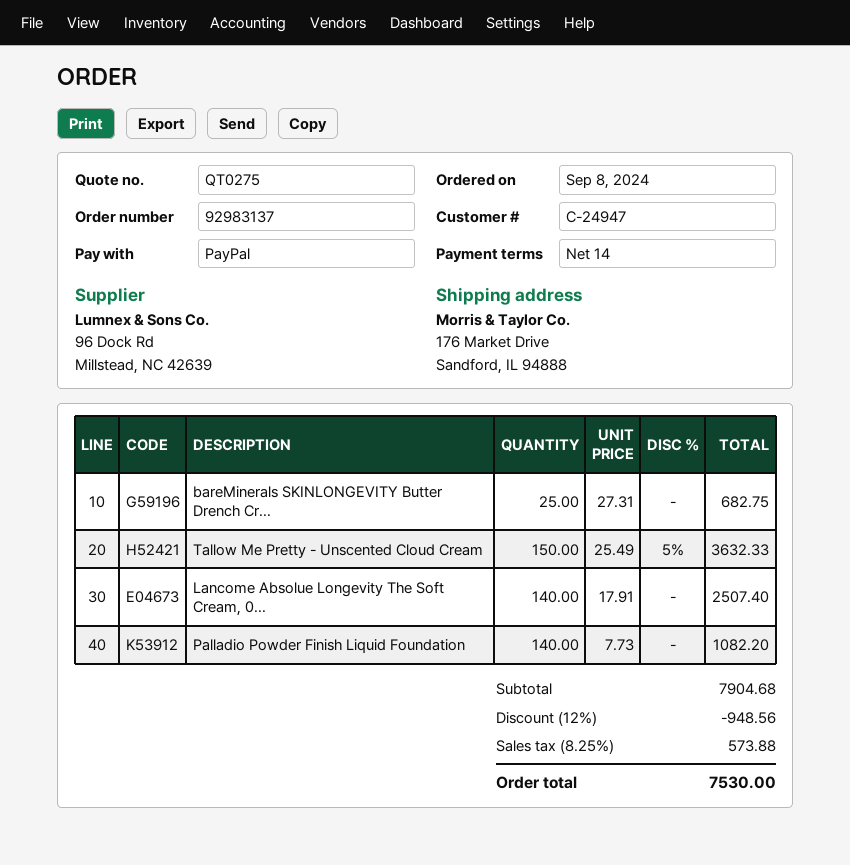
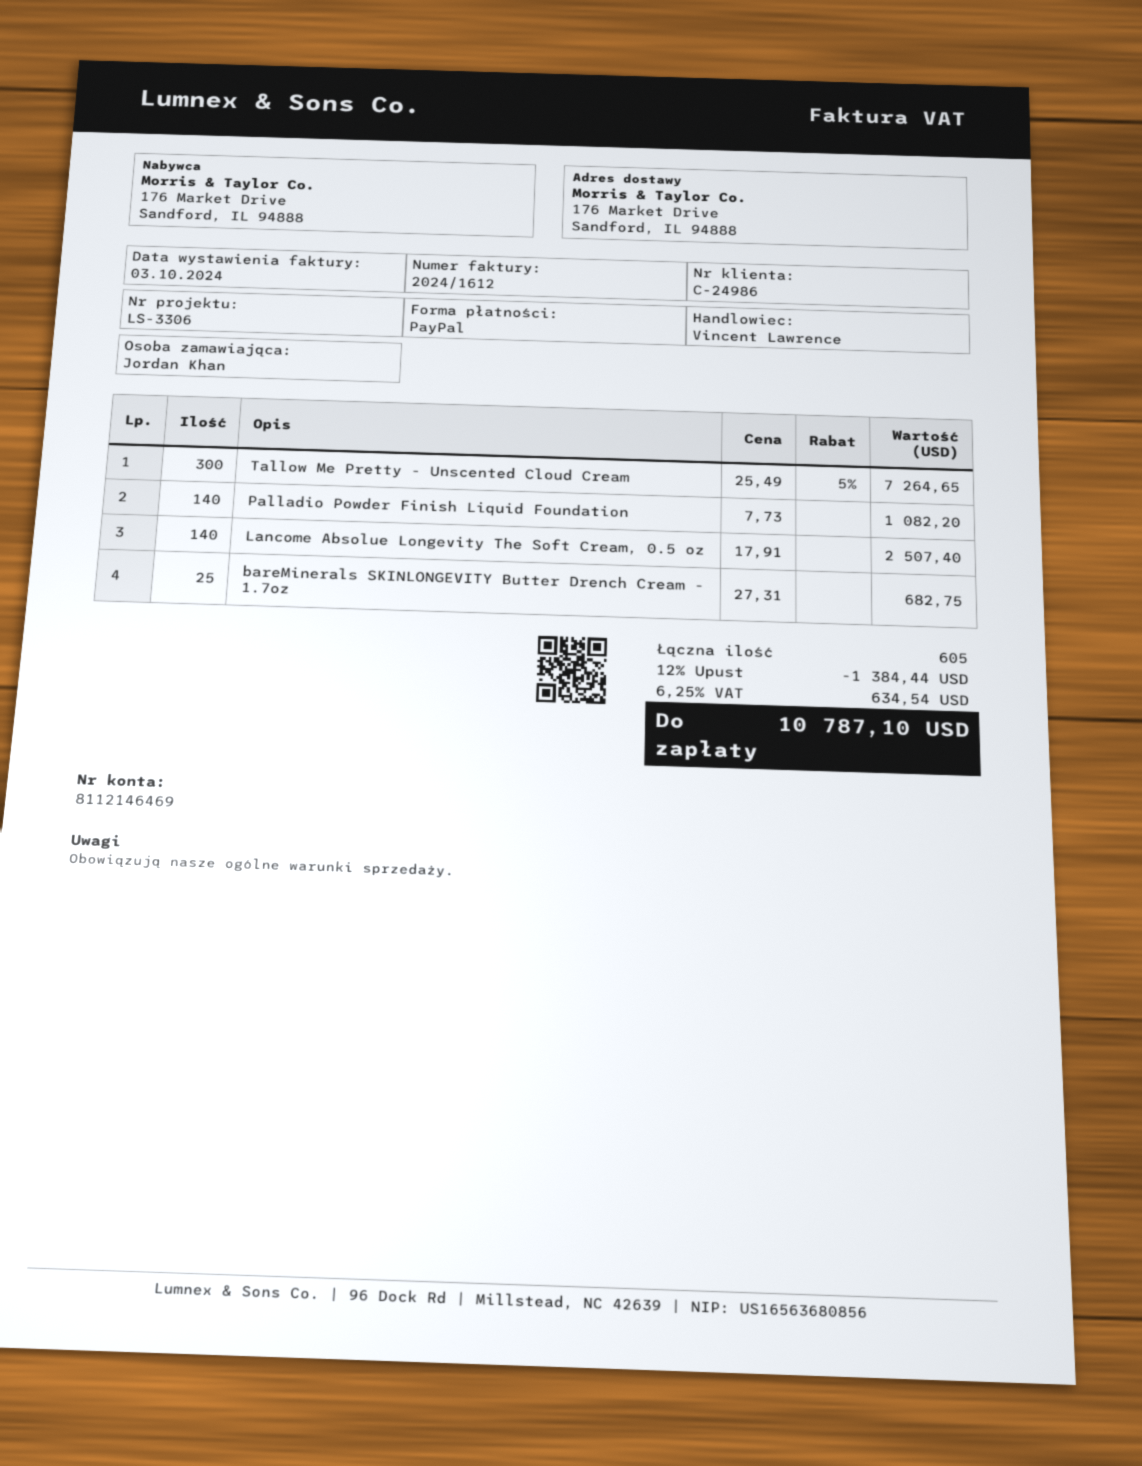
customer number: C-24947 -> C-24986
Tallow Me Pretty - Unscented Cloud Cream: 150 x 25.49 - 5% = 3632.33 -> 300 x 25.49 - 5% = 7264.65
discount: 12% = 948.56 -> 12% = 1384.44
tax: 8.25% = 573.88 -> 6.25% = 634.54
total: 7530.00 -> 10787.10

